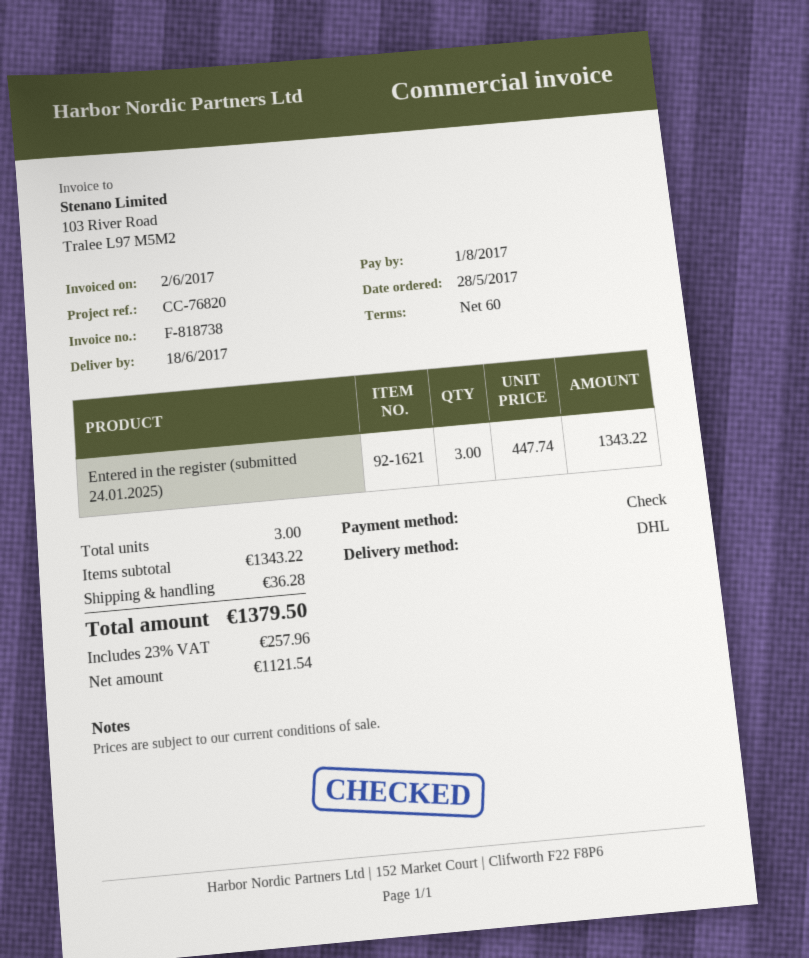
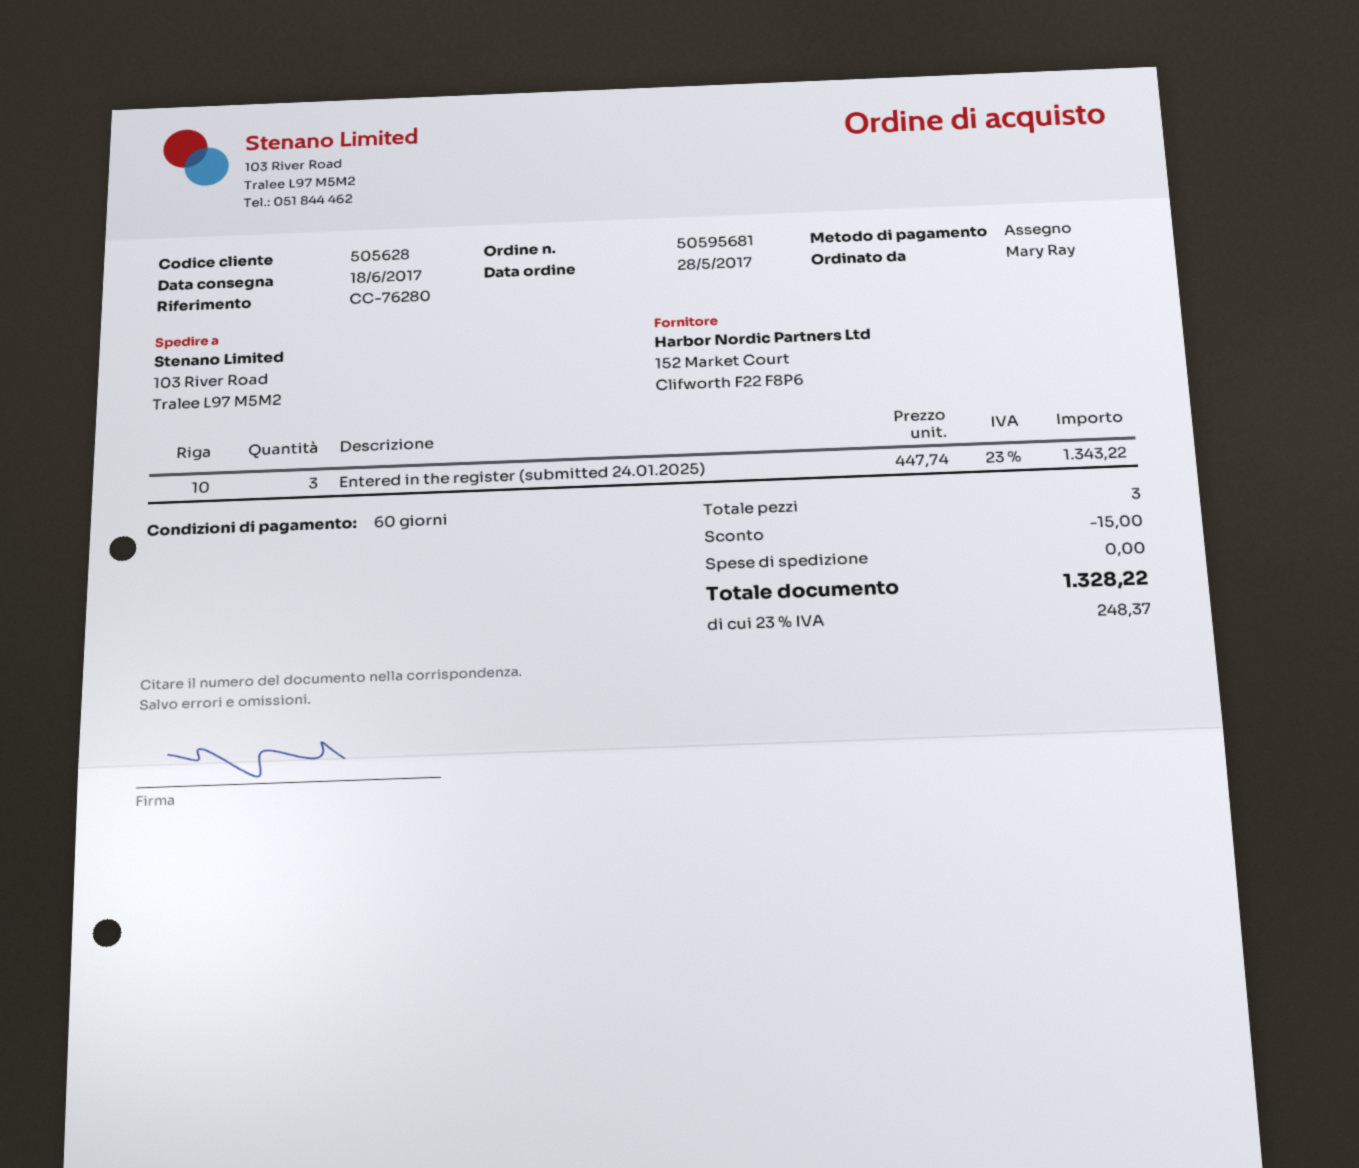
reference: CC-76820 -> CC-76280
discount: none -> 15.00
shipping: 36.28 -> 0.00
tax: 23% = 257.96 -> 23% = 248.37
total: 1379.50 -> 1328.22

